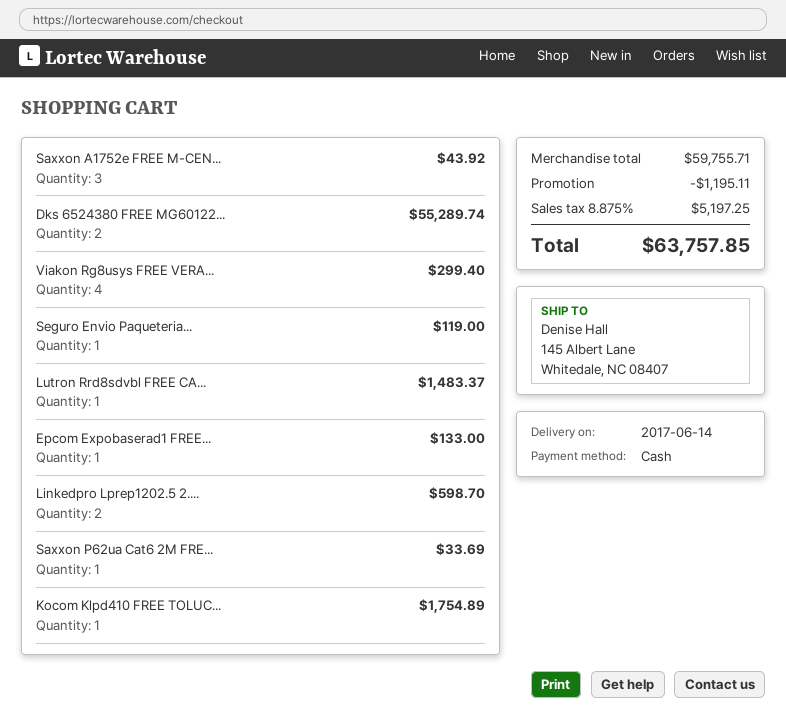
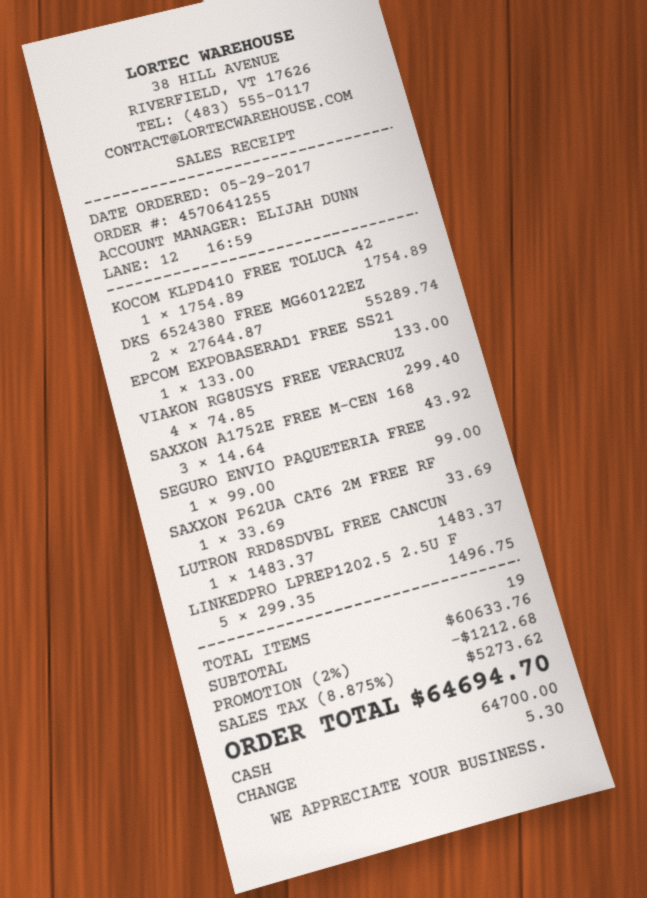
Seguro Envio Paqueteria...: 1 for 119.00 -> 1 for 99.00
Linkedpro Lprep1202.5 2....: 2 for 598.70 -> 5 for 1496.75
subtotal: 59755.71 -> 60633.76
discount: 1195.11 -> 1212.68
tax: 8.875% = 5197.25 -> 8.875% = 5273.62
total: 63757.85 -> 64694.70

